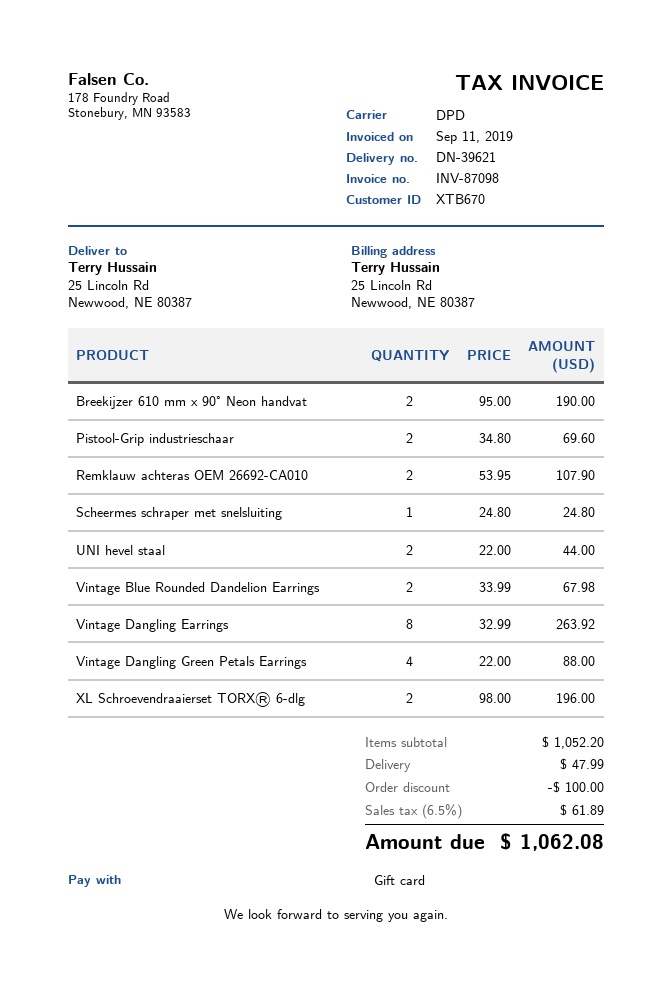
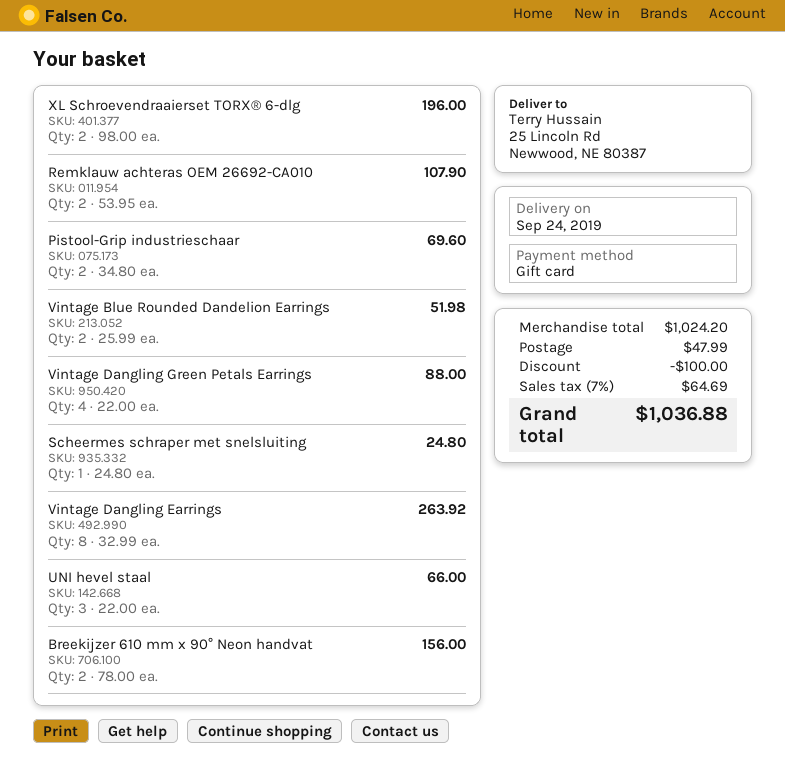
Breekijzer 610 mm x 90° Neon handvat: 2 x 95.00 = 190.00 -> 2 x 78.00 = 156.00
UNI hevel staal: 2 x 22.00 = 44.00 -> 3 x 22.00 = 66.00
Vintage Blue Rounded Dandelion Earrings: 2 x 33.99 = 67.98 -> 2 x 25.99 = 51.98
subtotal: 1052.20 -> 1024.20
tax: 6.5% = 61.89 -> 7% = 64.69
total: 1062.08 -> 1036.88

